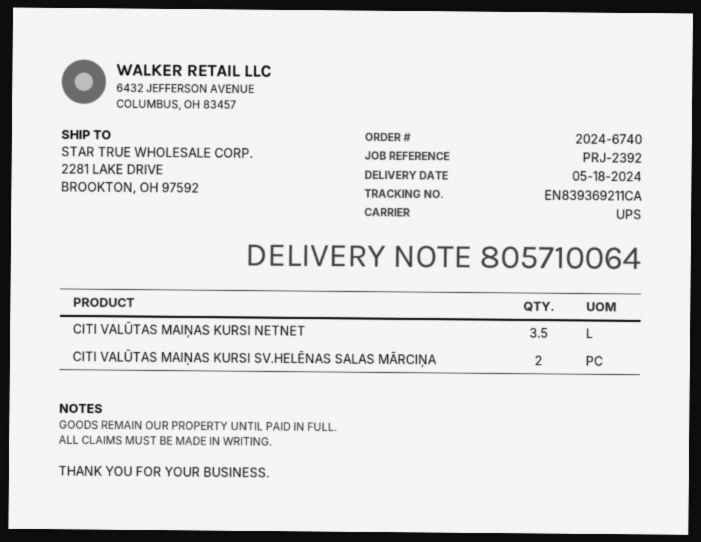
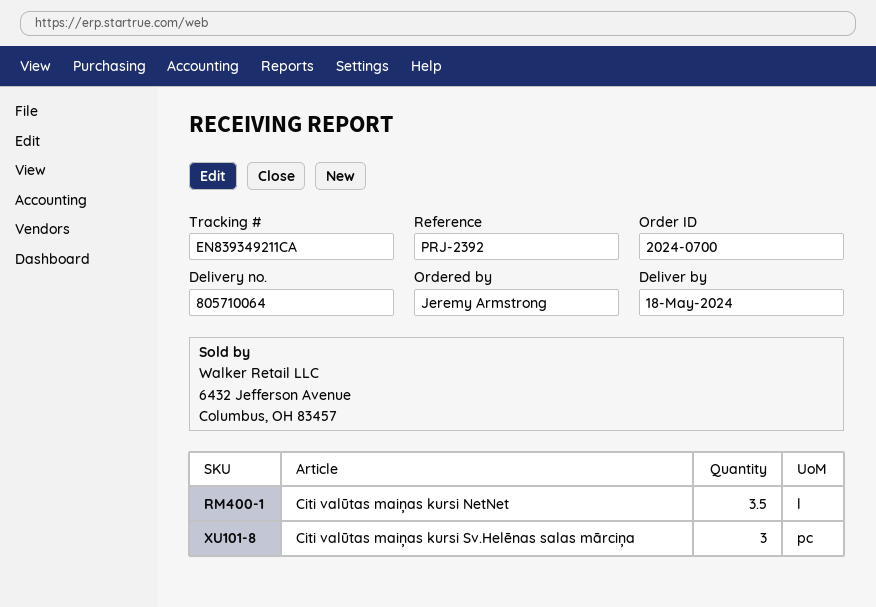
order number: 2024-6740 -> 2024-0700
tracking number: EN839369211CA -> EN839349211CA
CITI VALŪTAS MAIŅAS KURSI SV.HELĒNAS SALAS MĀRCIŅA: 2 -> 3

